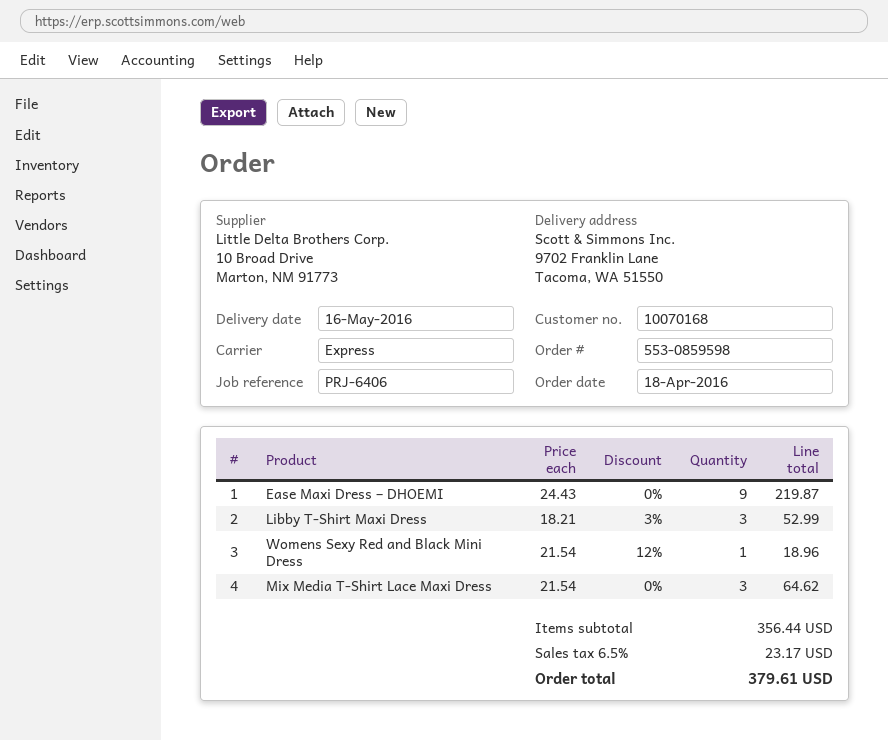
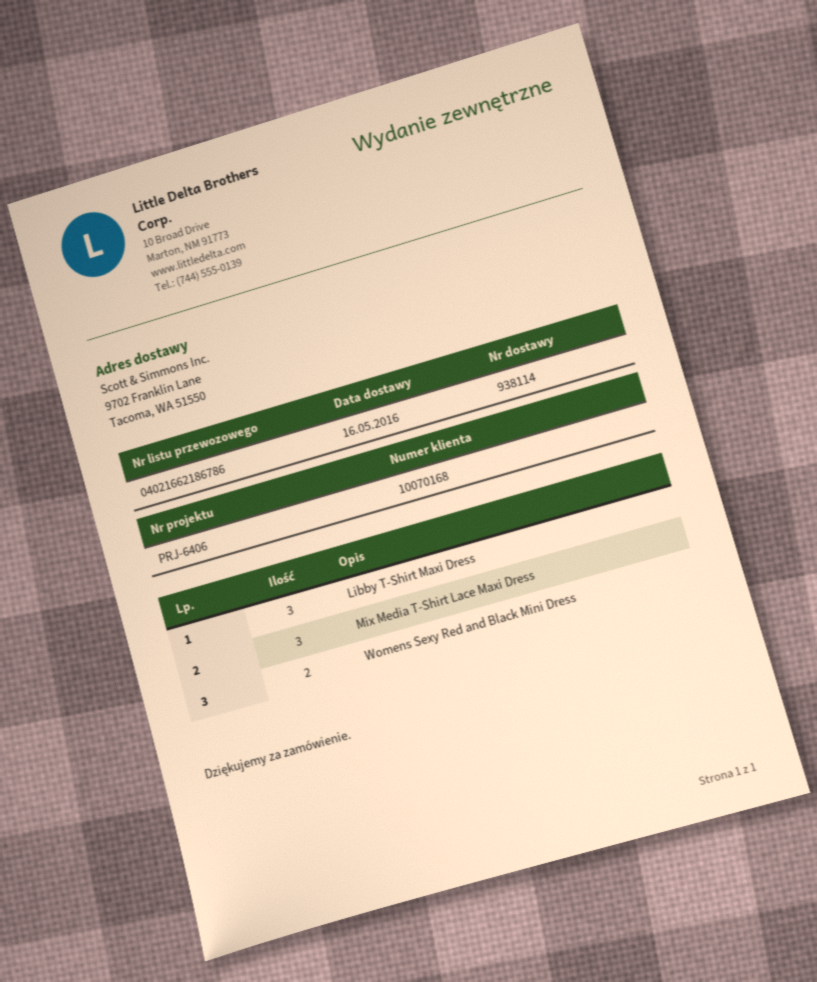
Ease Maxi Dress – DHOEMI: 9 -> none
Womens Sexy Red and Black Mini Dress: 1 -> 2

